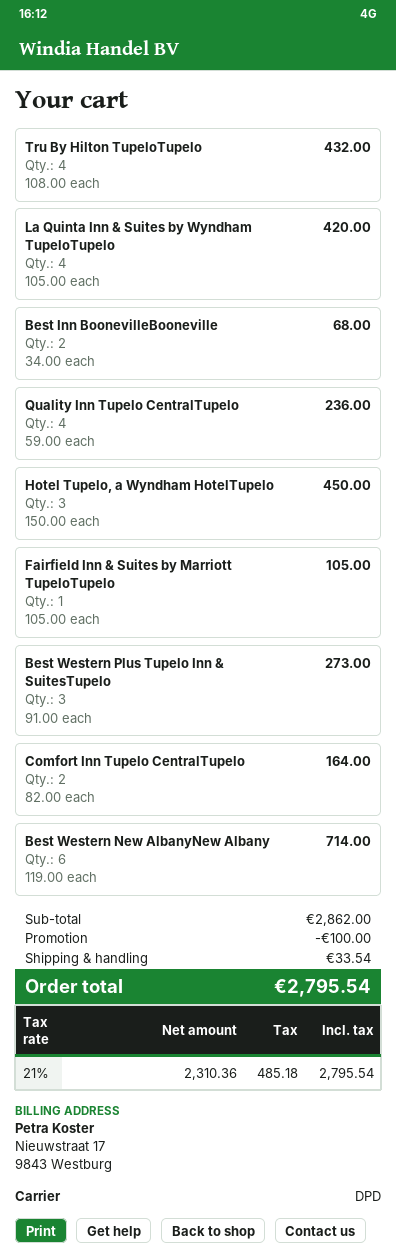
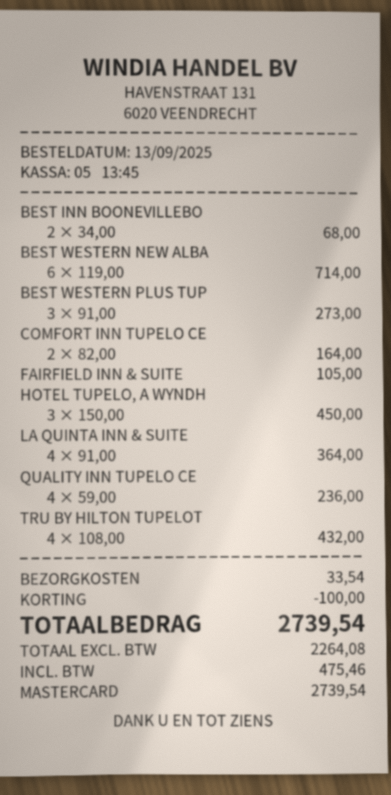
La Quinta Inn & Suites by Wyndham TupeloTupelo: 4 x 105.00 = 420.00 -> 4 x 91.00 = 364.00
net: 2310.36 -> 2264.08
tax: 485.18 -> 475.46
total: 2795.54 -> 2739.54

